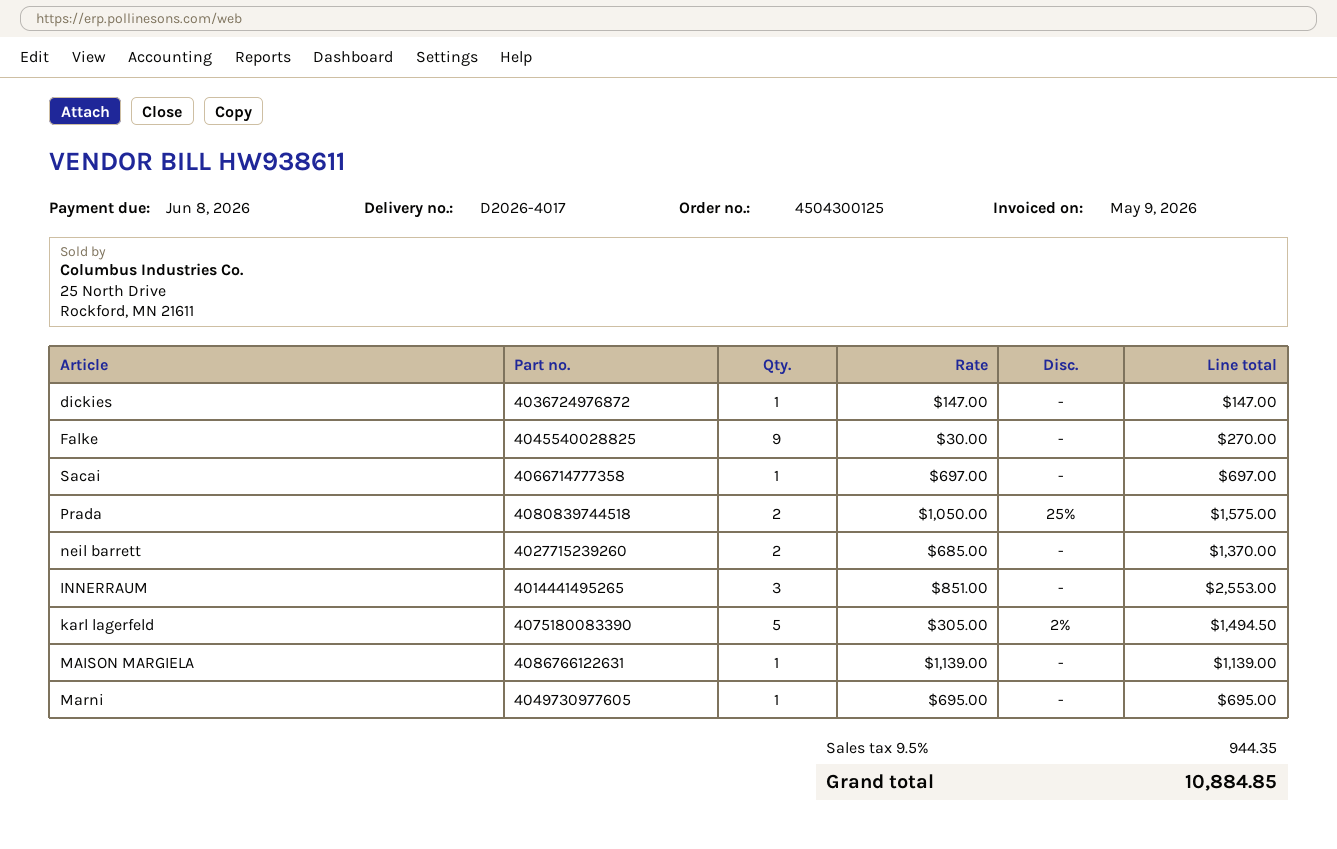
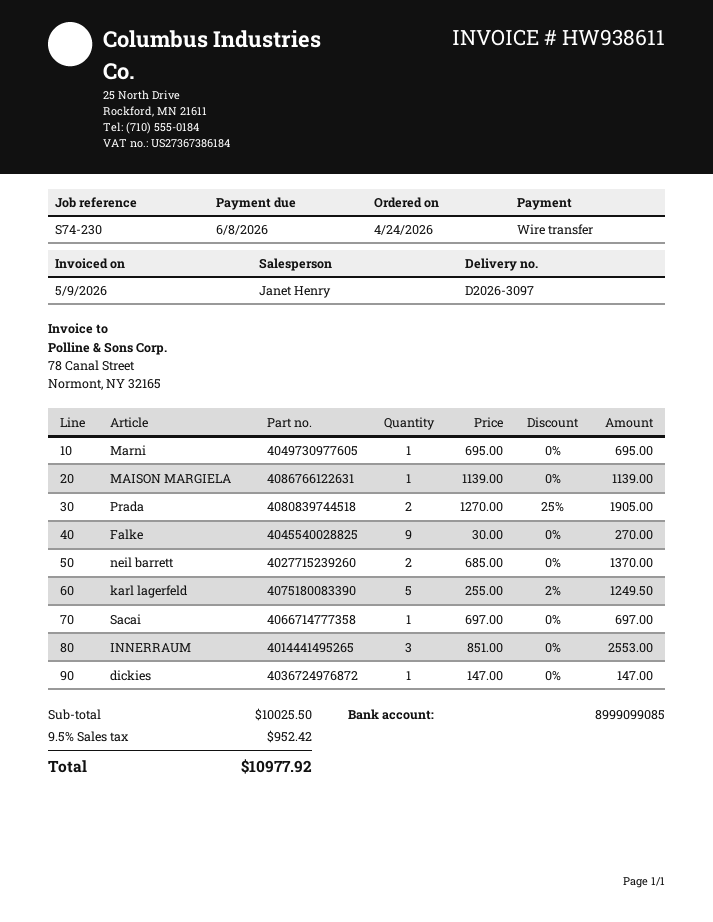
delivery note number: D2026-4017 -> D2026-3097
Prada: 2 x 1050.00 - 25% = 1575.00 -> 2 x 1270.00 - 25% = 1905.00
karl lagerfeld: 5 x 305.00 - 2% = 1494.50 -> 5 x 255.00 - 2% = 1249.50
tax: 9.5% = 944.35 -> 9.5% = 952.42
total: 10884.85 -> 10977.92

